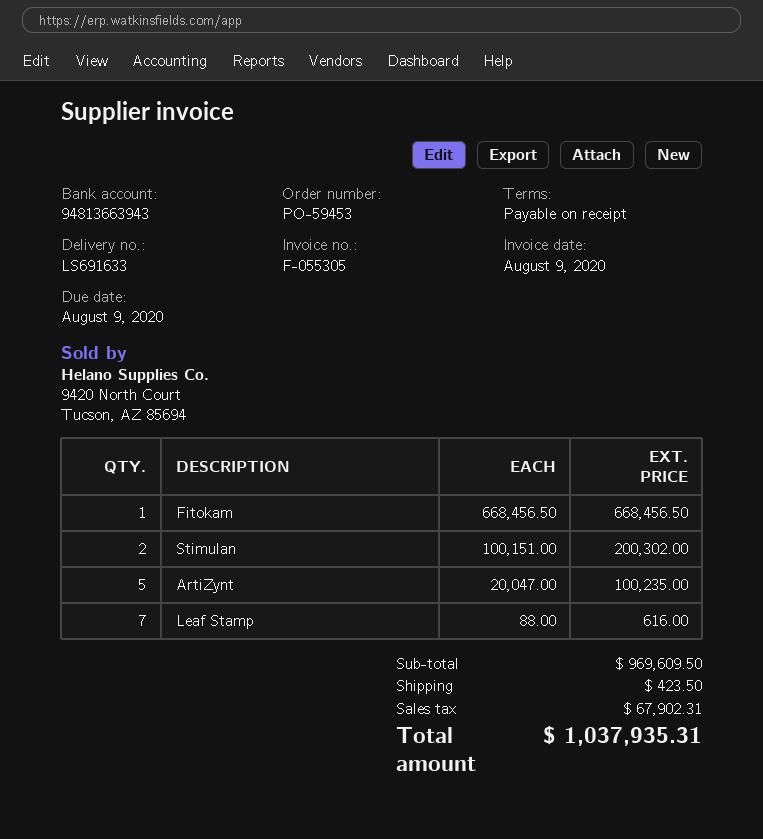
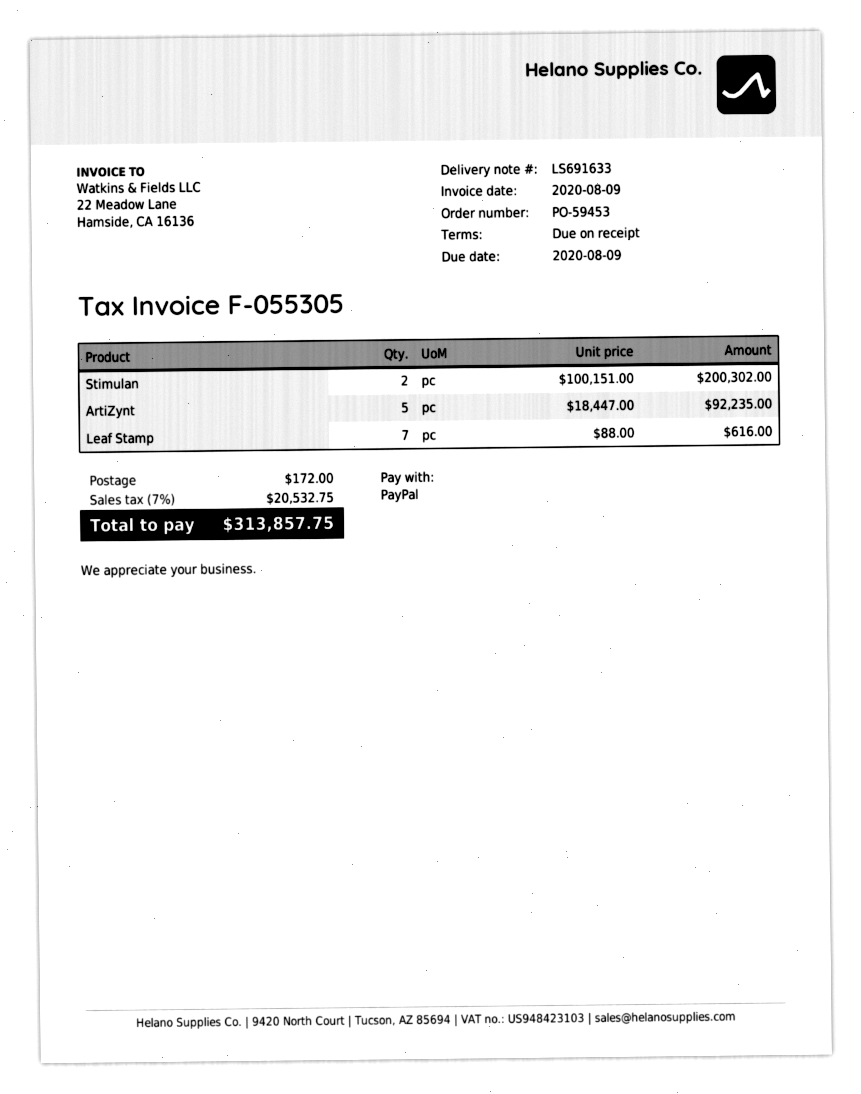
Fitokam: 1 x 668456.50 = 668456.50 -> none
ArtiZynt: 5 x 20047.00 = 100235.00 -> 5 x 18447.00 = 92235.00
shipping: 423.50 -> 172.00
tax: 67902.31 -> 20532.75
total: 1037935.31 -> 313857.75

